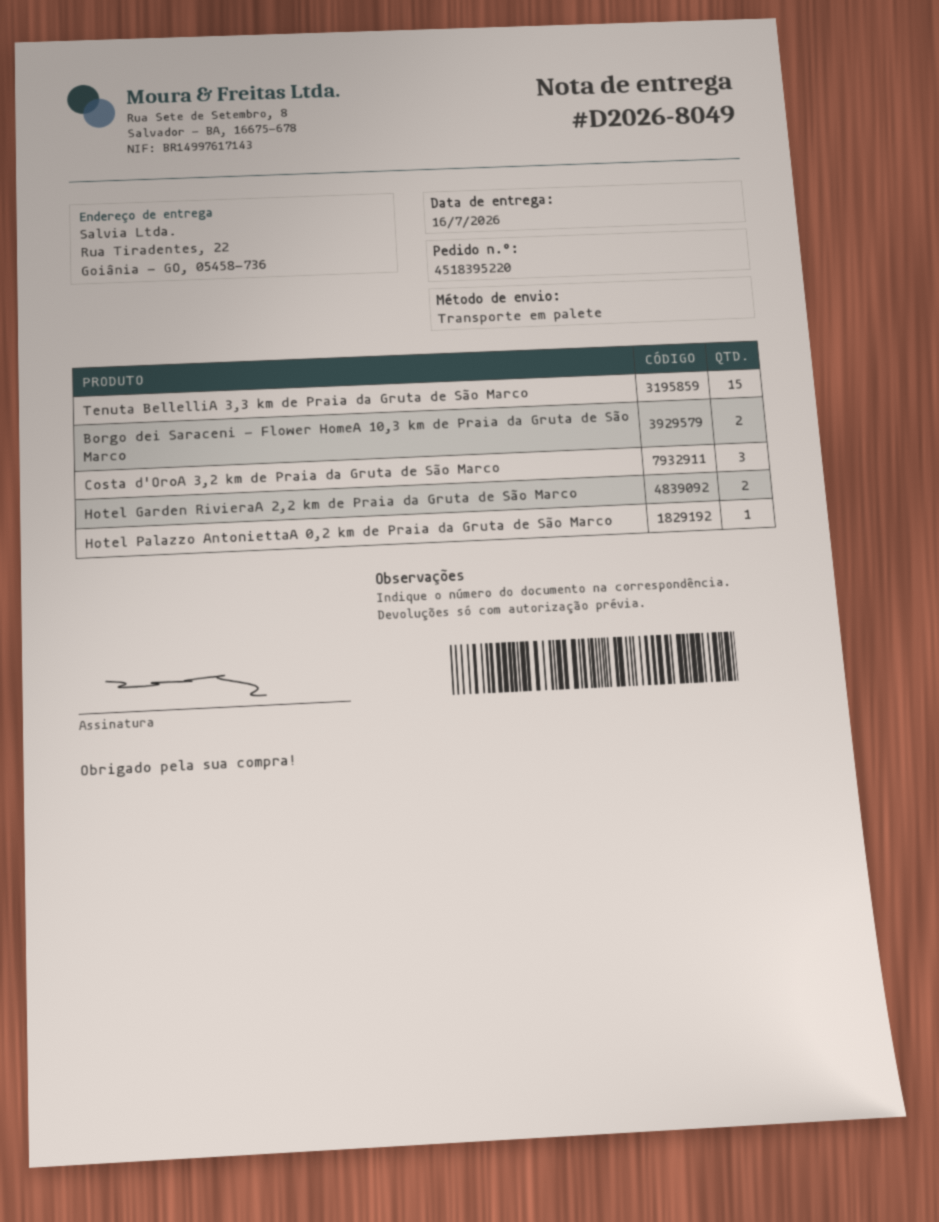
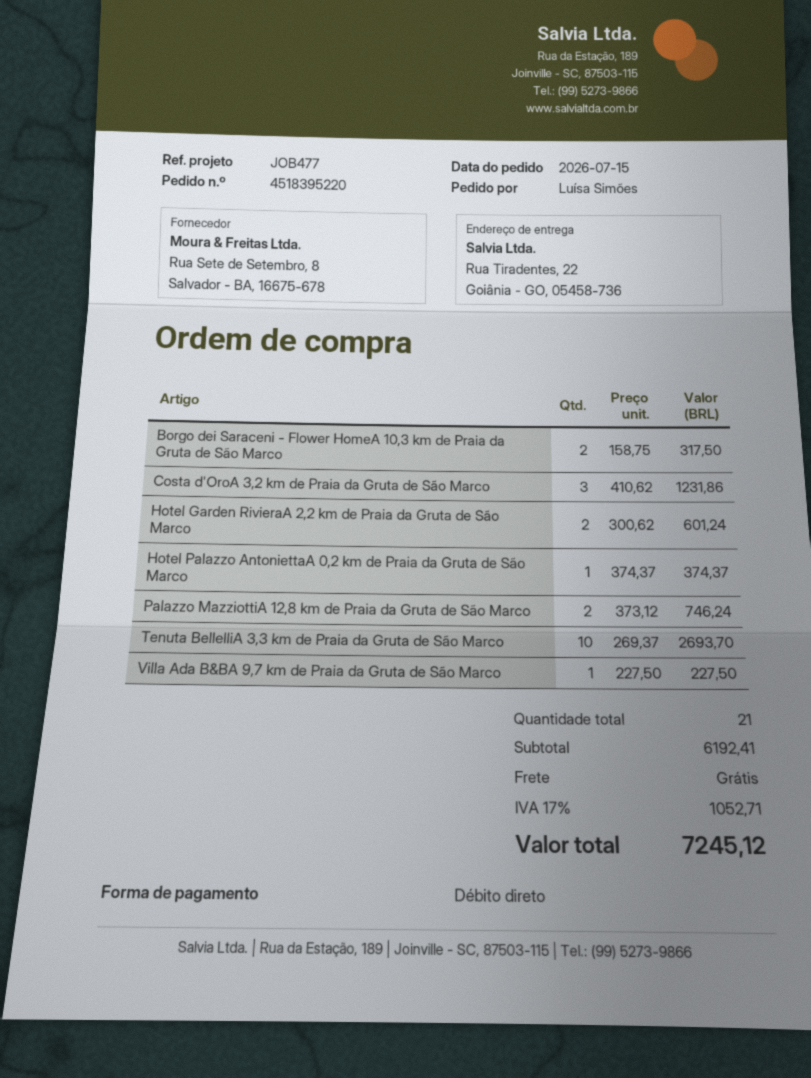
Tenuta BellelliA 3,3 km de Praia da Gruta de São Marco: 15 -> 10
Palazzo MazziottiA 12,8 km de Praia da Gruta de São Marco: none -> 2
Villa Ada B&BA 9,7 km de Praia da Gruta de São Marco: none -> 1

